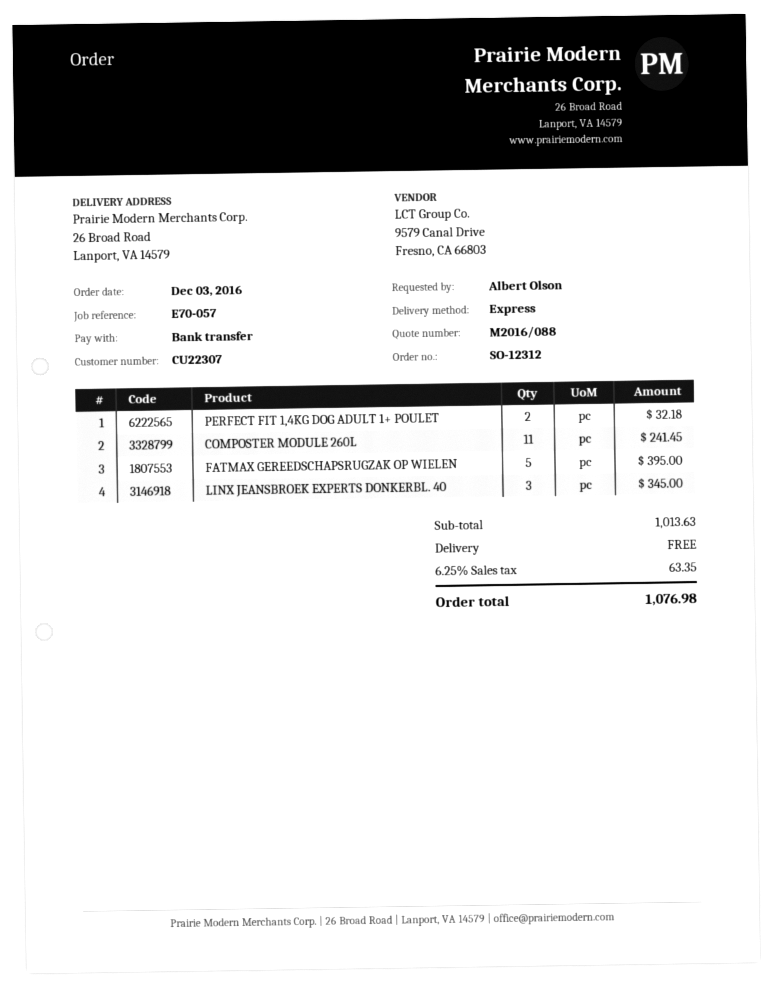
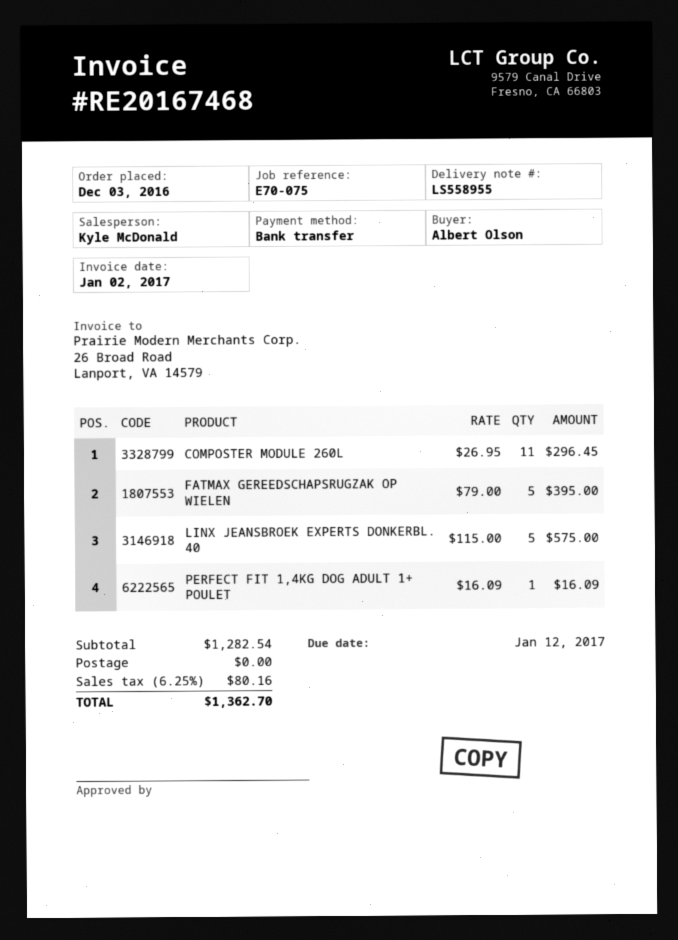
reference: E70-057 -> E70-075
PERFECT FIT 1,4KG DOG ADULT 1+ POULET: 2 for 32.18 -> 1 for 16.09
COMPOSTER MODULE 260L: 11 for 241.45 -> 11 for 296.45
LINX JEANSBROEK EXPERTS DONKERBL. 40: 3 for 345.00 -> 5 for 575.00
subtotal: 1013.63 -> 1282.54
tax: 6.25% = 63.35 -> 6.25% = 80.16
total: 1076.98 -> 1362.70

